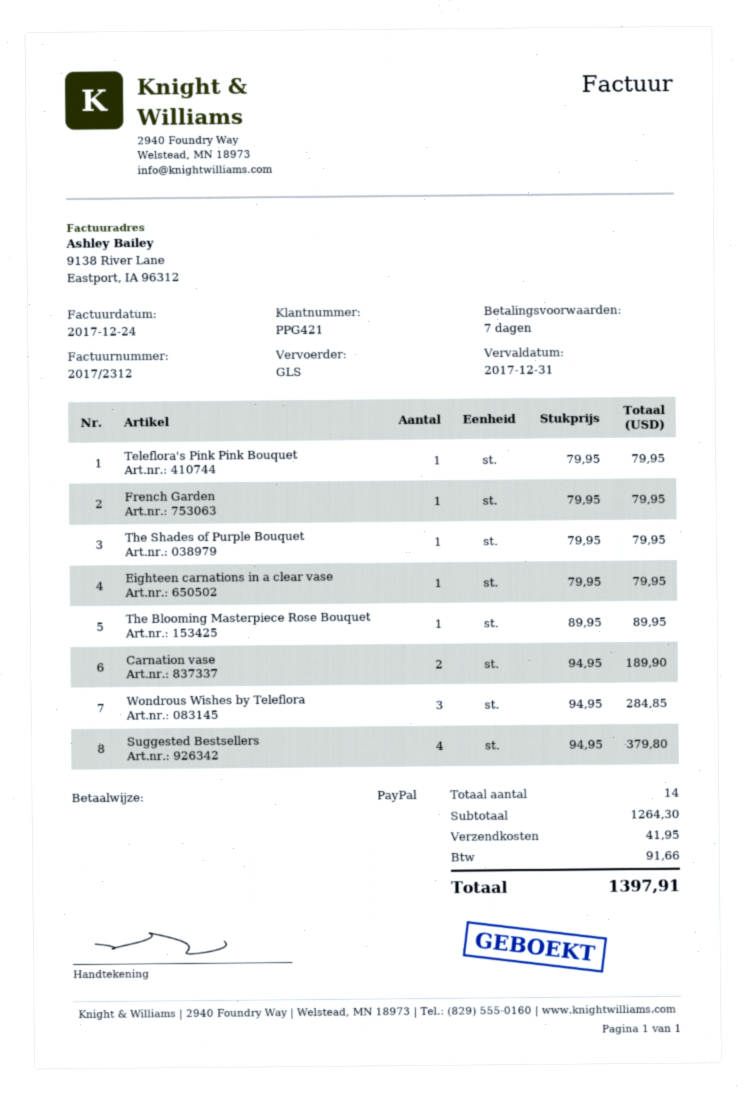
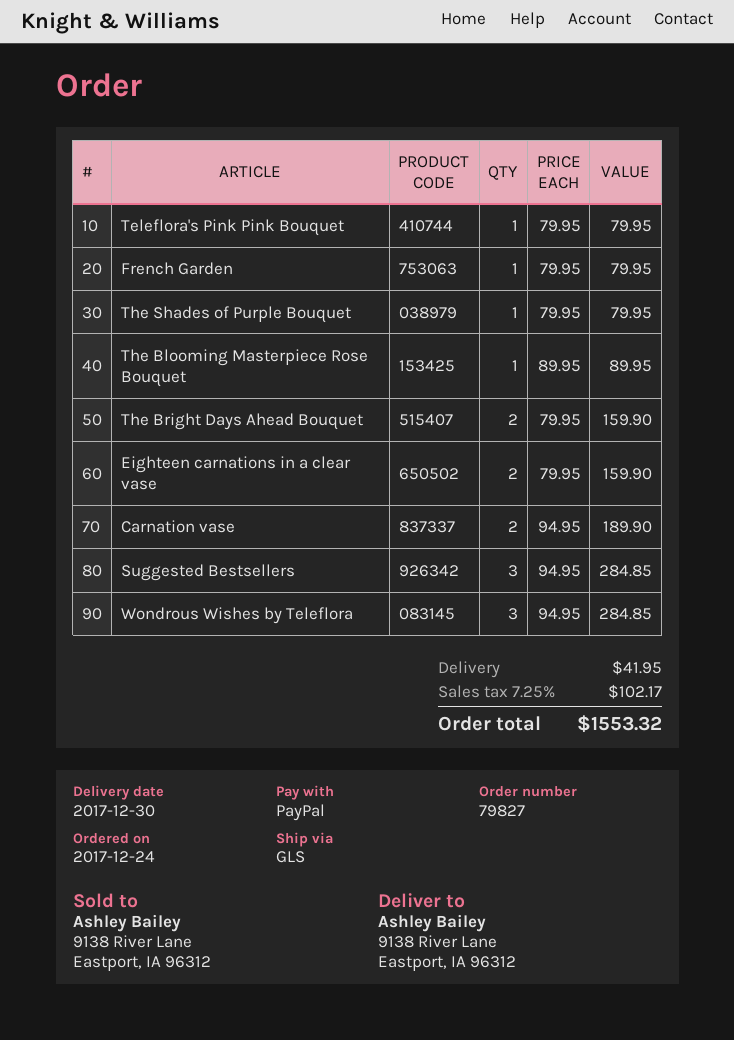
Eighteen carnations in a clear vase: 1 x 79.95 = 79.95 -> 2 x 79.95 = 159.90
Suggested Bestsellers: 4 x 94.95 = 379.80 -> 3 x 94.95 = 284.85
The Bright Days Ahead Bouquet: none -> 2 x 79.95 = 159.90
tax: 91.66 -> 102.17
total: 1397.91 -> 1553.32

